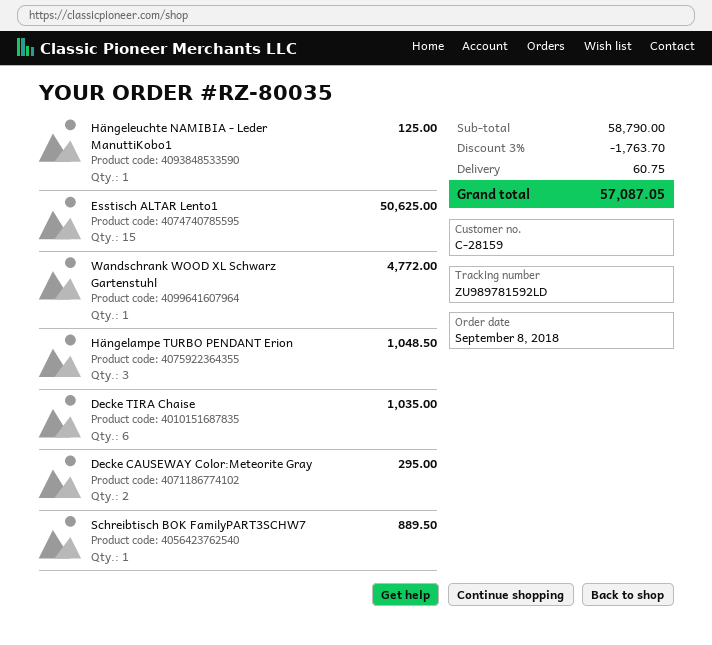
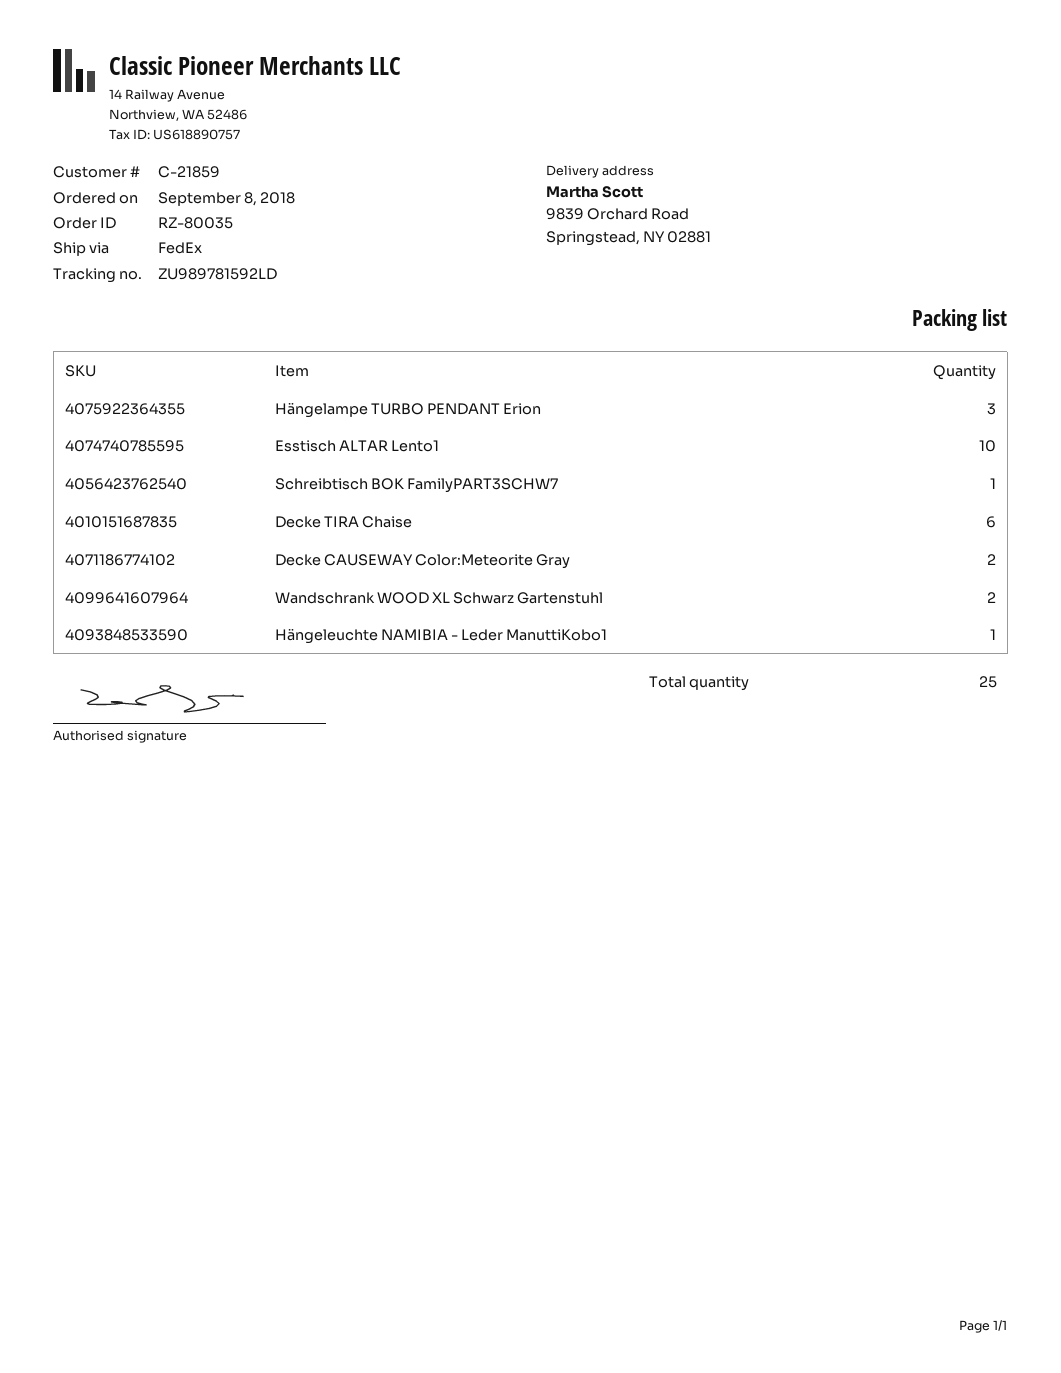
customer number: C-28159 -> C-21859
Esstisch ALTAR Lento1: 15 -> 10
Wandschrank WOOD XL Schwarz Gartenstuhl: 1 -> 2

